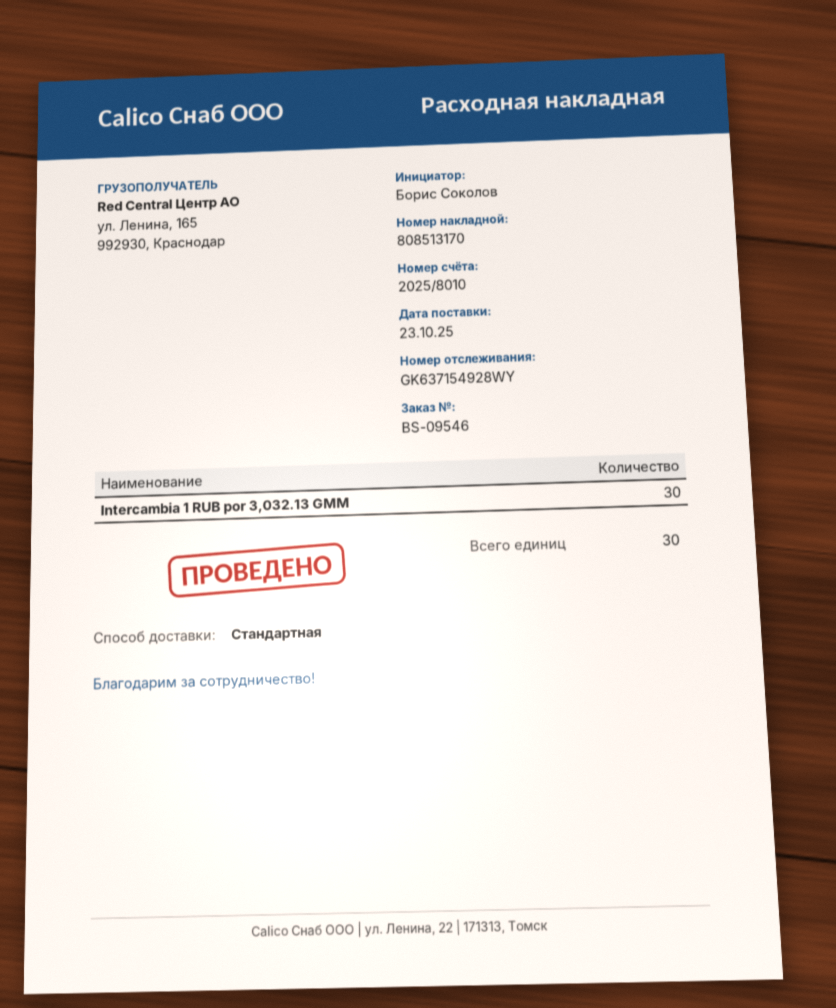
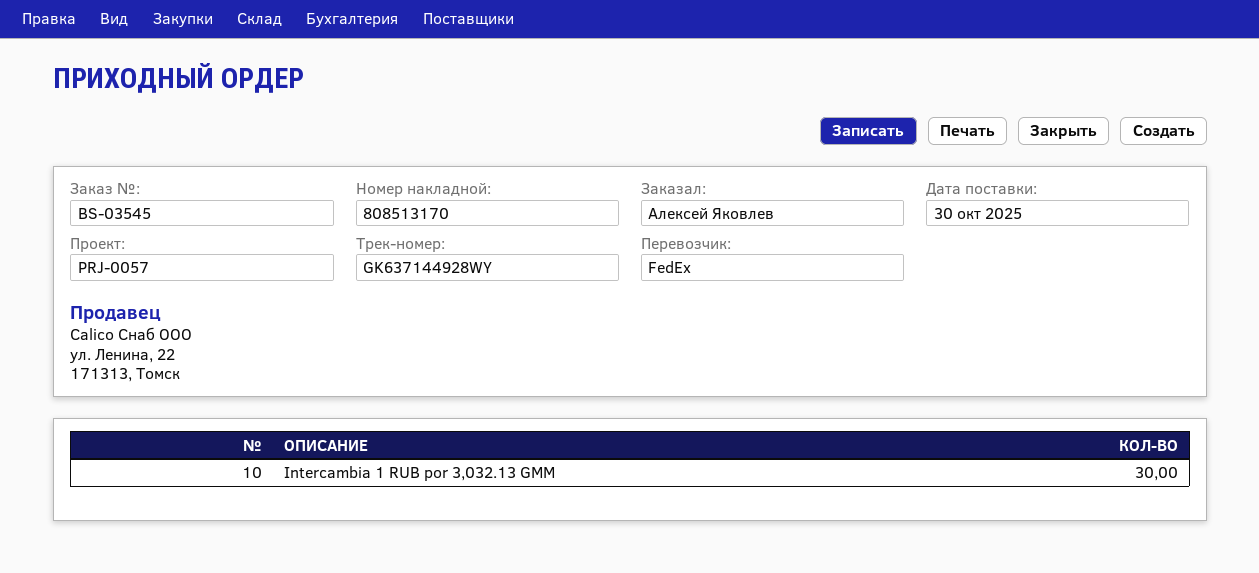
order number: BS-09546 -> BS-03545
delivery date: 2025-10-23 -> 2025-10-30
ordered by: Борис Соколов -> Алексей Яковлев
shipping method: standard -> FedEx
tracking number: GK637154928WY -> GK637144928WY

